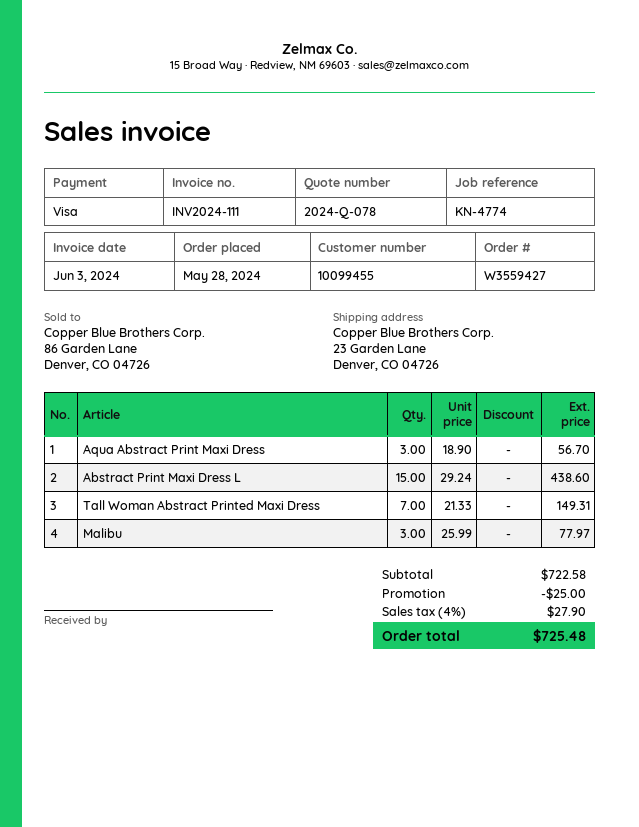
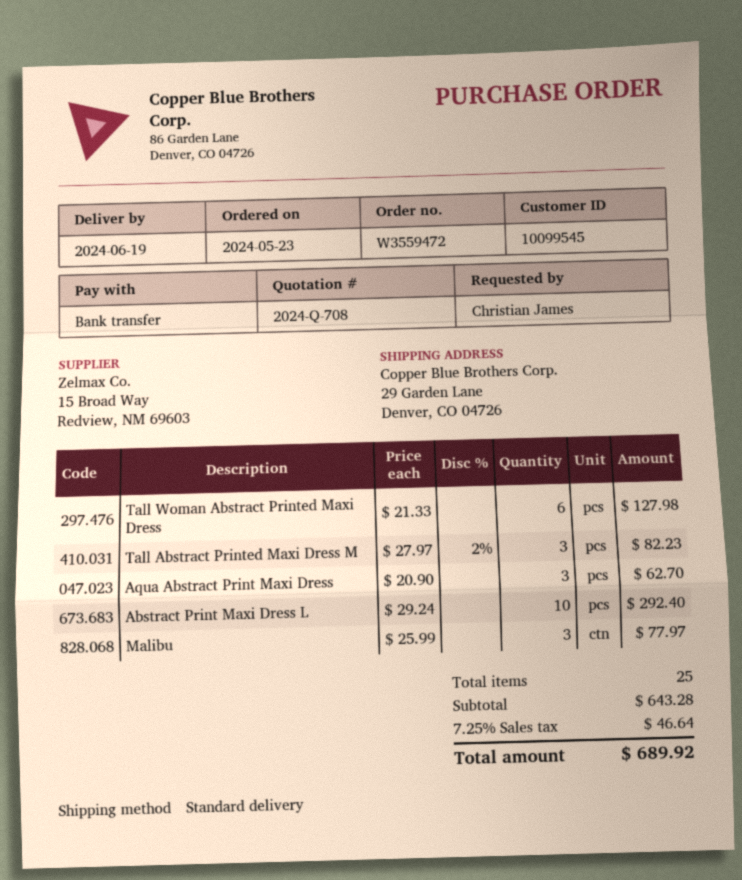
quote number: 2024-Q-078 -> 2024-Q-708
order number: W3559427 -> W3559472
order date: 2024-05-28 -> 2024-05-23
customer number: 10099455 -> 10099545
payment method: Visa -> bank transfer
ship to: 23 Garden Lane, Denver, CO 04726 -> 29 Garden Lane, Denver, CO 04726
Aqua Abstract Print Maxi Dress: 3 x 18.90 = 56.70 -> 3 x 20.90 = 62.70
Abstract Print Maxi Dress L: 15 x 29.24 = 438.60 -> 10 x 29.24 = 292.40
Tall Woman Abstract Printed Maxi Dress: 7 x 21.33 = 149.31 -> 6 x 21.33 = 127.98
Tall Abstract Printed Maxi Dress M: none -> 3 x 27.97 - 2% = 82.23
subtotal: 722.58 -> 643.28
discount: 25.00 -> none
tax: 4% = 27.90 -> 7.25% = 46.64
total: 725.48 -> 689.92

